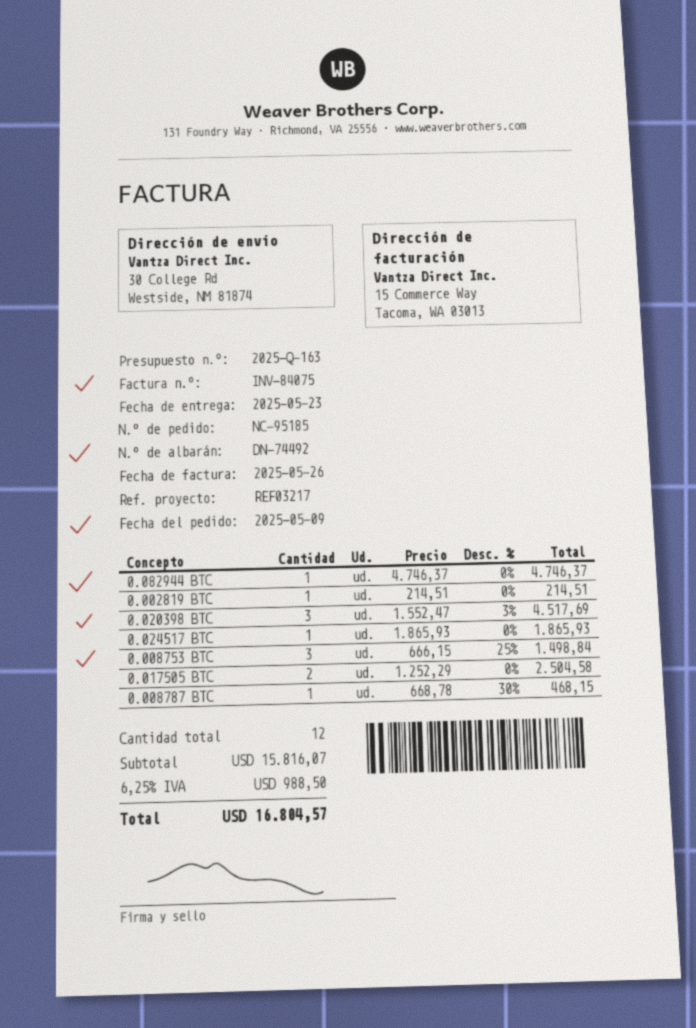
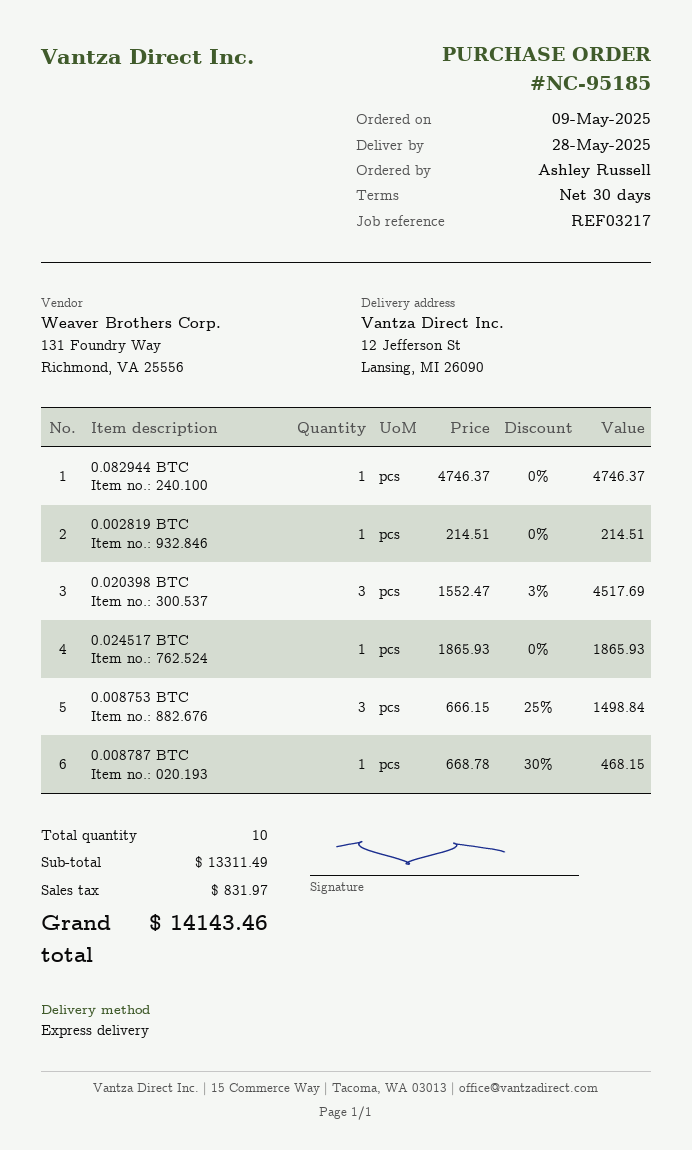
delivery date: 2025-05-23 -> 2025-05-28
ship to: 30 College Rd, Westside, NM 81874 -> 12 Jefferson St, Lansing, MI 26090
0.017505 BTC: 2 x 1252.29 = 2504.58 -> none
total quantity: 12 -> 10
subtotal: 15816.07 -> 13311.49
tax: 988.50 -> 831.97
total: 16804.57 -> 14143.46

